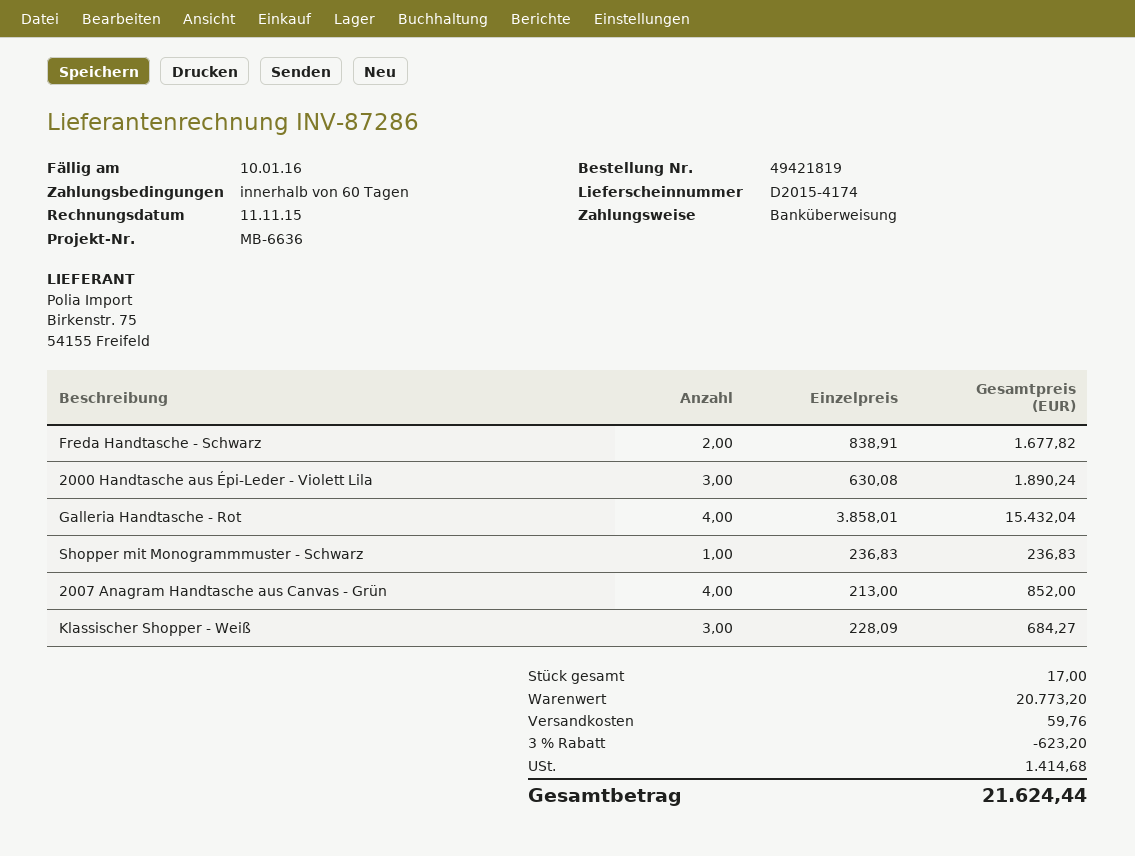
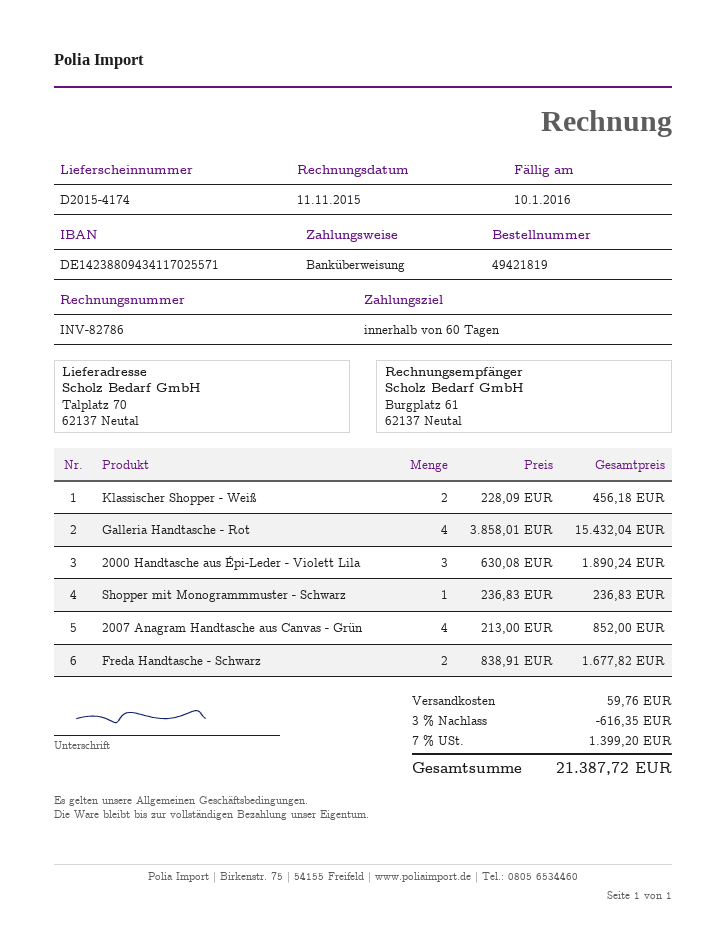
invoice number: INV-87286 -> INV-82786
Klassischer Shopper - Weiß: 3 x 228.09 = 684.27 -> 2 x 228.09 = 456.18
discount: 3% = 623.20 -> 3% = 616.35
tax: 1414.68 -> 1399.20
total: 21624.44 -> 21387.72

